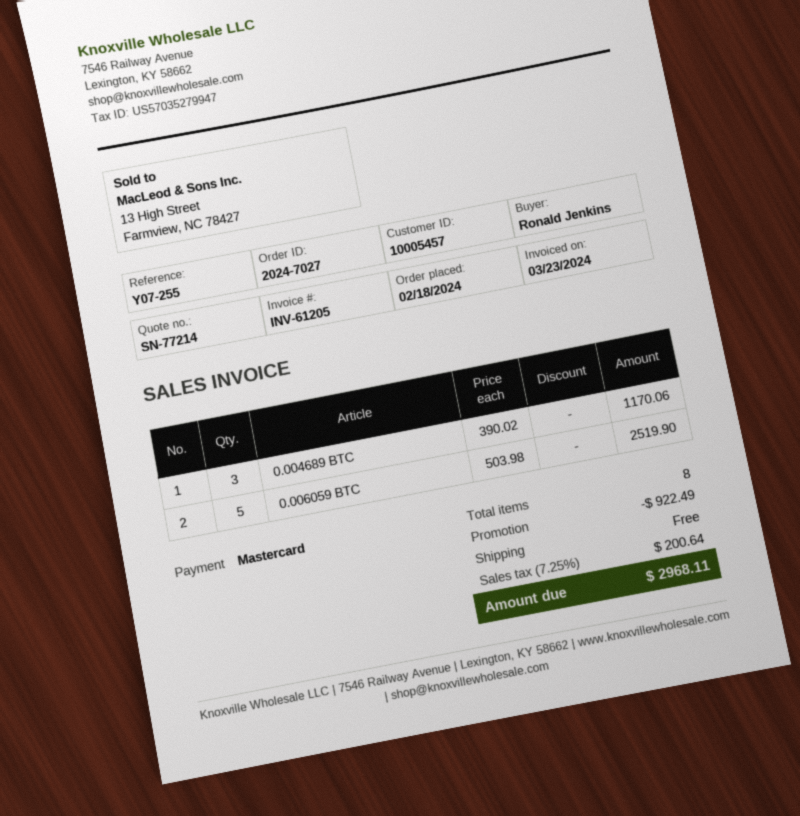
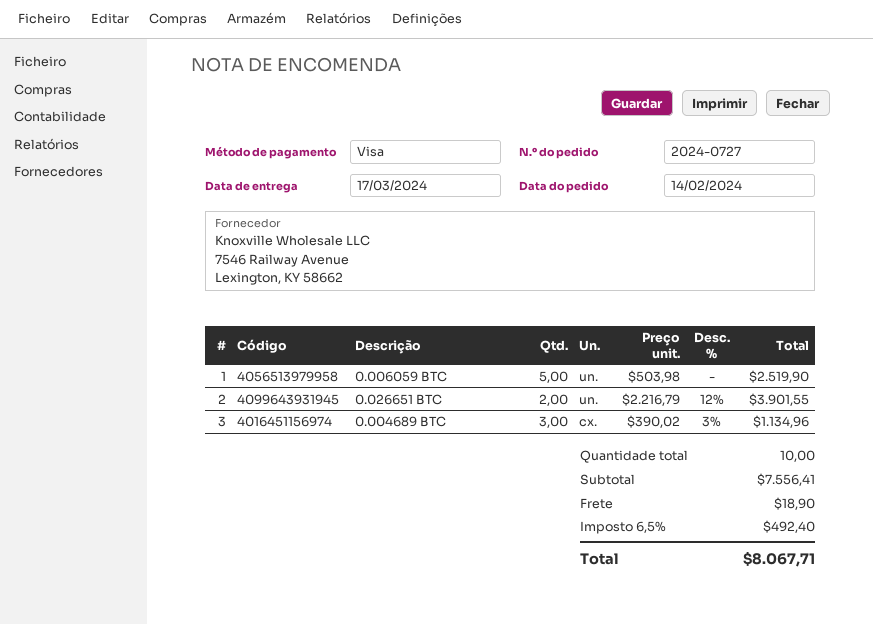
order number: 2024-7027 -> 2024-0727
order date: 2024-02-18 -> 2024-02-14
payment method: Mastercard -> Visa
0.004689 BTC: 3 x 390.02 = 1170.06 -> 3 x 390.02 - 3% = 1134.96
0.026651 BTC: none -> 2 x 2216.79 - 12% = 3901.55
total quantity: 8 -> 10
discount: 922.49 -> none
shipping: 0.00 -> 18.90
tax: 7.25% = 200.64 -> 6.5% = 492.40
total: 2968.11 -> 8067.71

